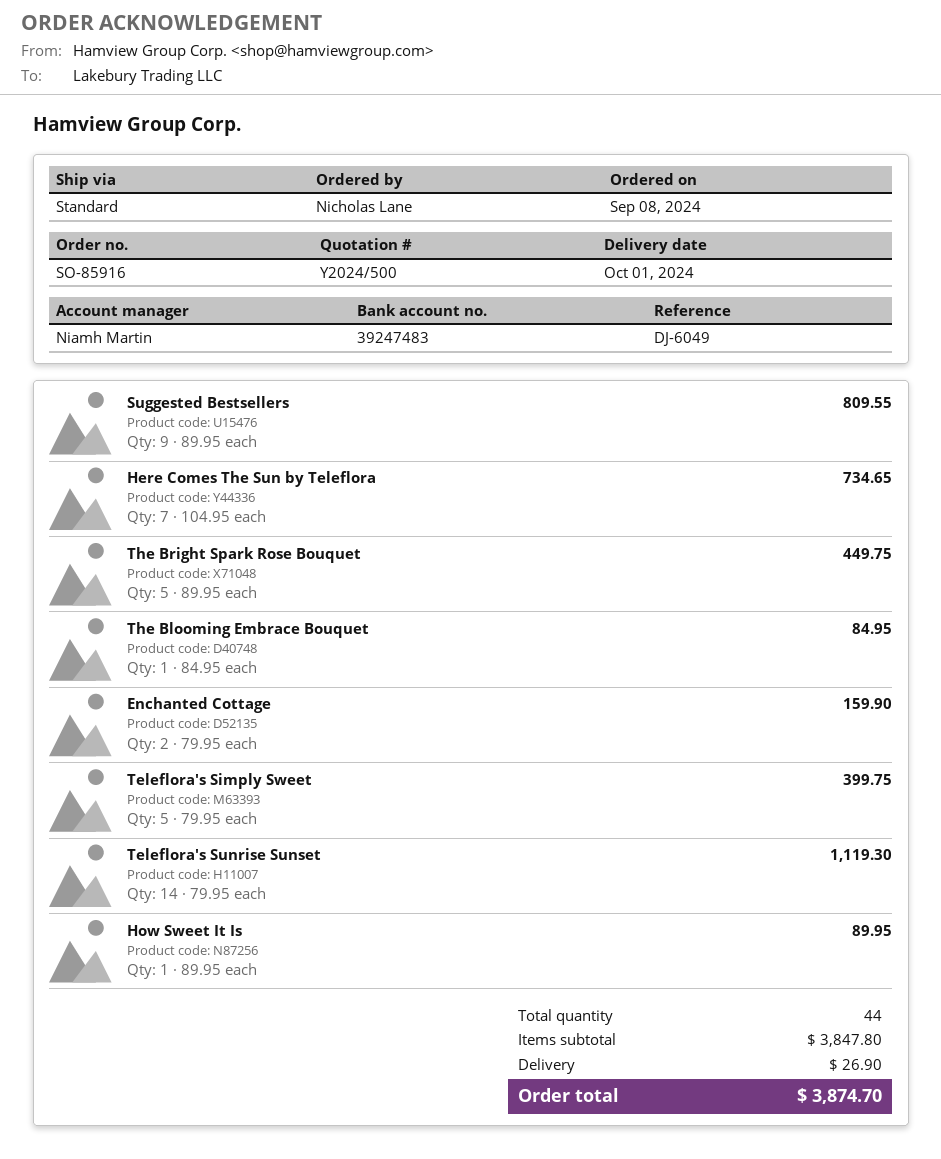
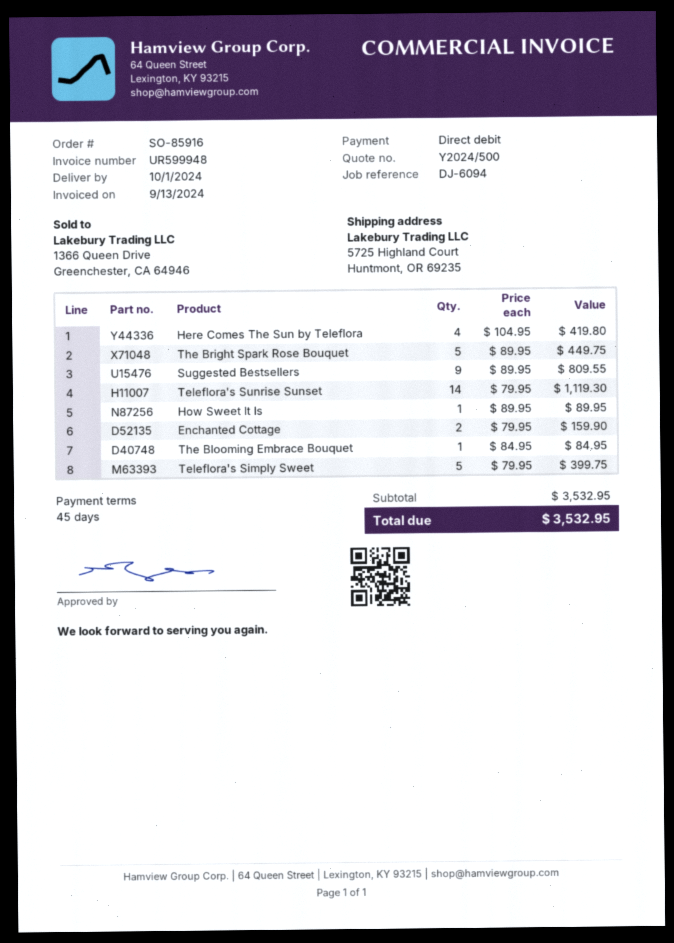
reference: DJ-6049 -> DJ-6094
Here Comes The Sun by Teleflora: 7 x 104.95 = 734.65 -> 4 x 104.95 = 419.80
subtotal: 3847.80 -> 3532.95
shipping: 26.90 -> none
total: 3874.70 -> 3532.95

